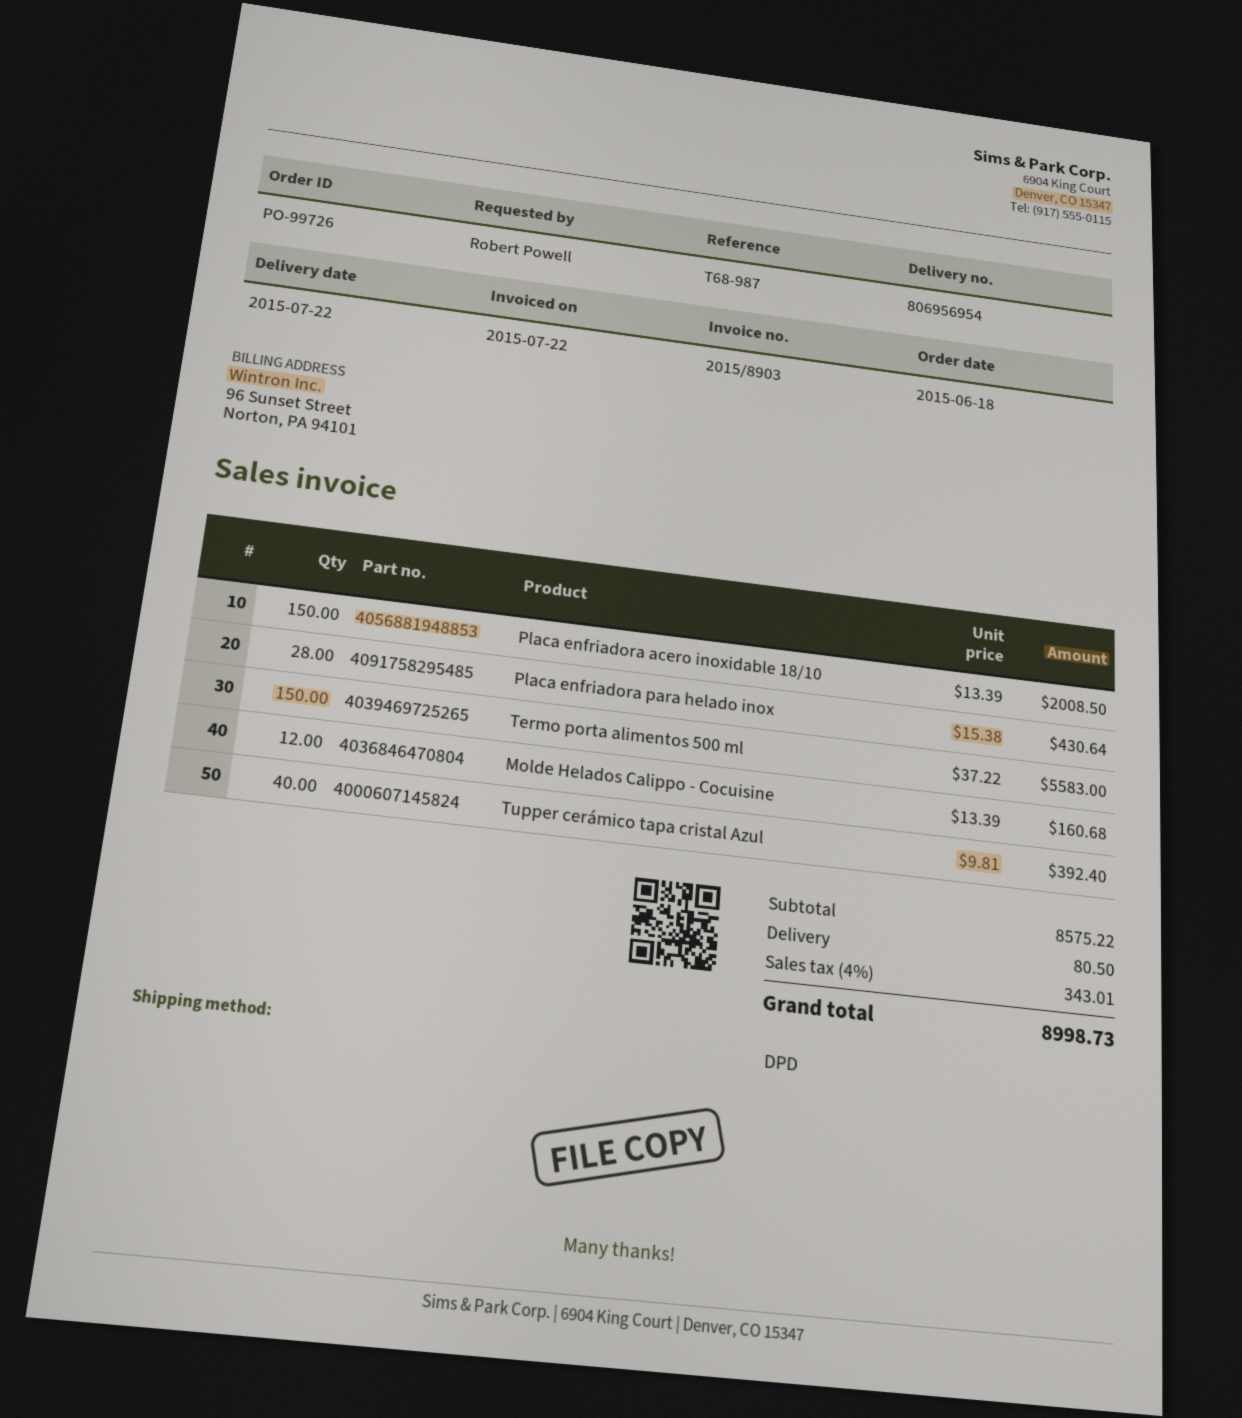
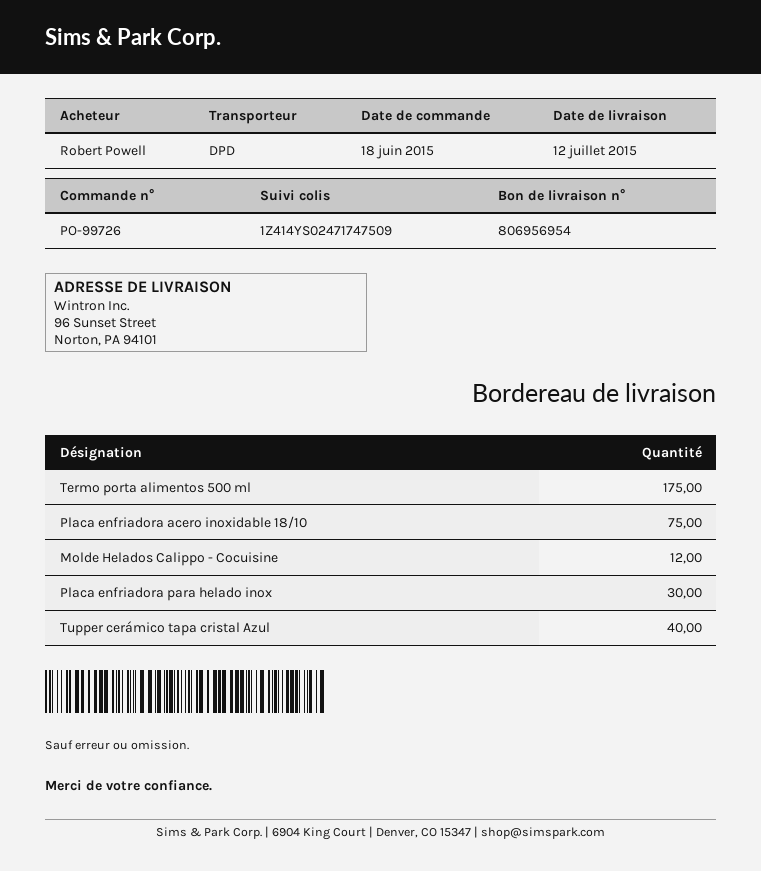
delivery date: 2015-07-22 -> 2015-07-12
Placa enfriadora acero inoxidable 18/10: 150 -> 75
Placa enfriadora para helado inox: 28 -> 30
Termo porta alimentos 500 ml: 150 -> 175

